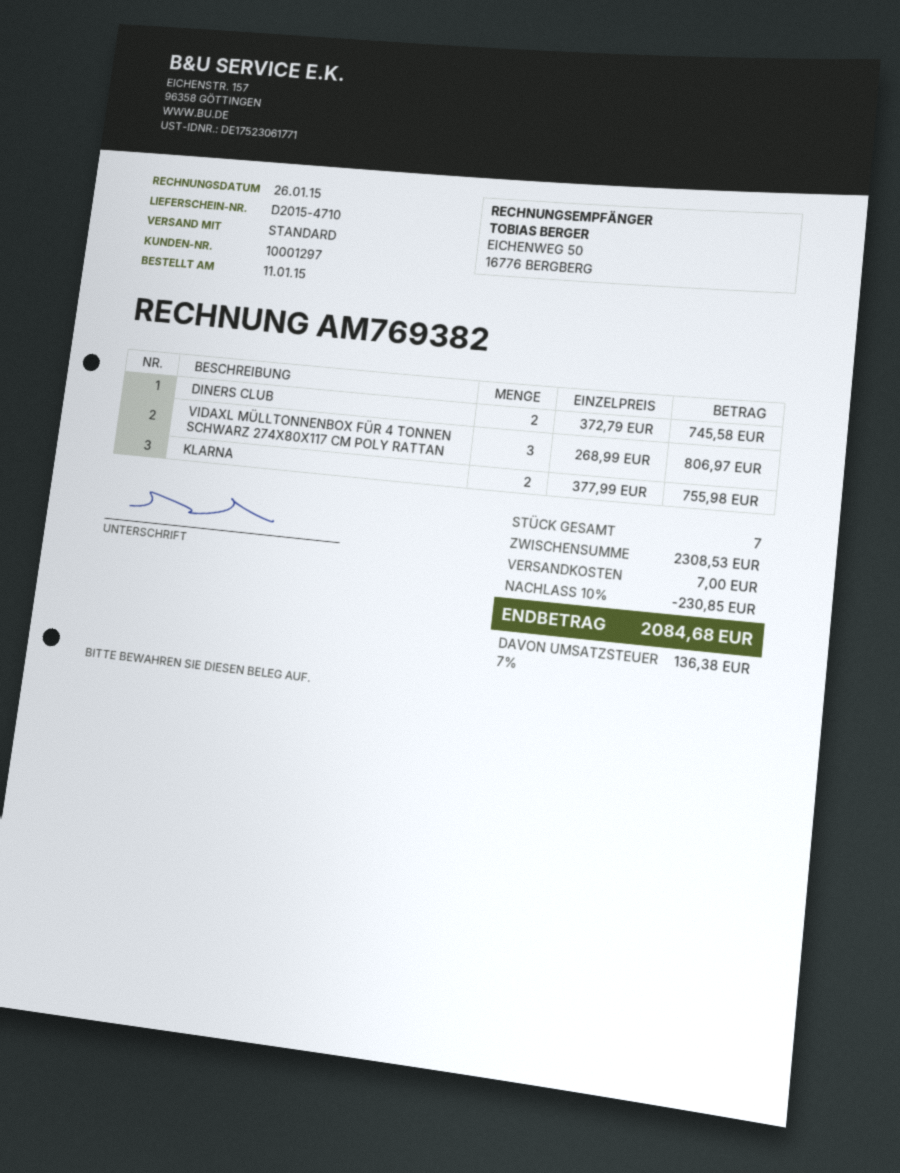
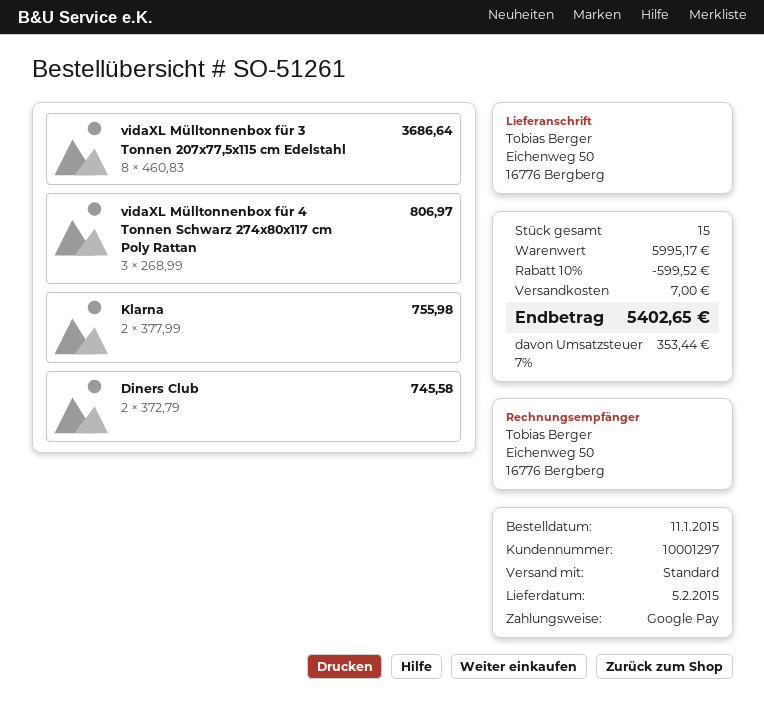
vidaXL Mülltonnenbox für 3 Tonnen 207x77,5x115 cm Edelstahl: none -> 8 x 460.83 = 3686.64
total quantity: 7 -> 15
subtotal: 2308.53 -> 5995.17
discount: 10% = 230.85 -> 10% = 599.52
tax: 7% = 136.38 -> 7% = 353.44
total: 2084.68 -> 5402.65

